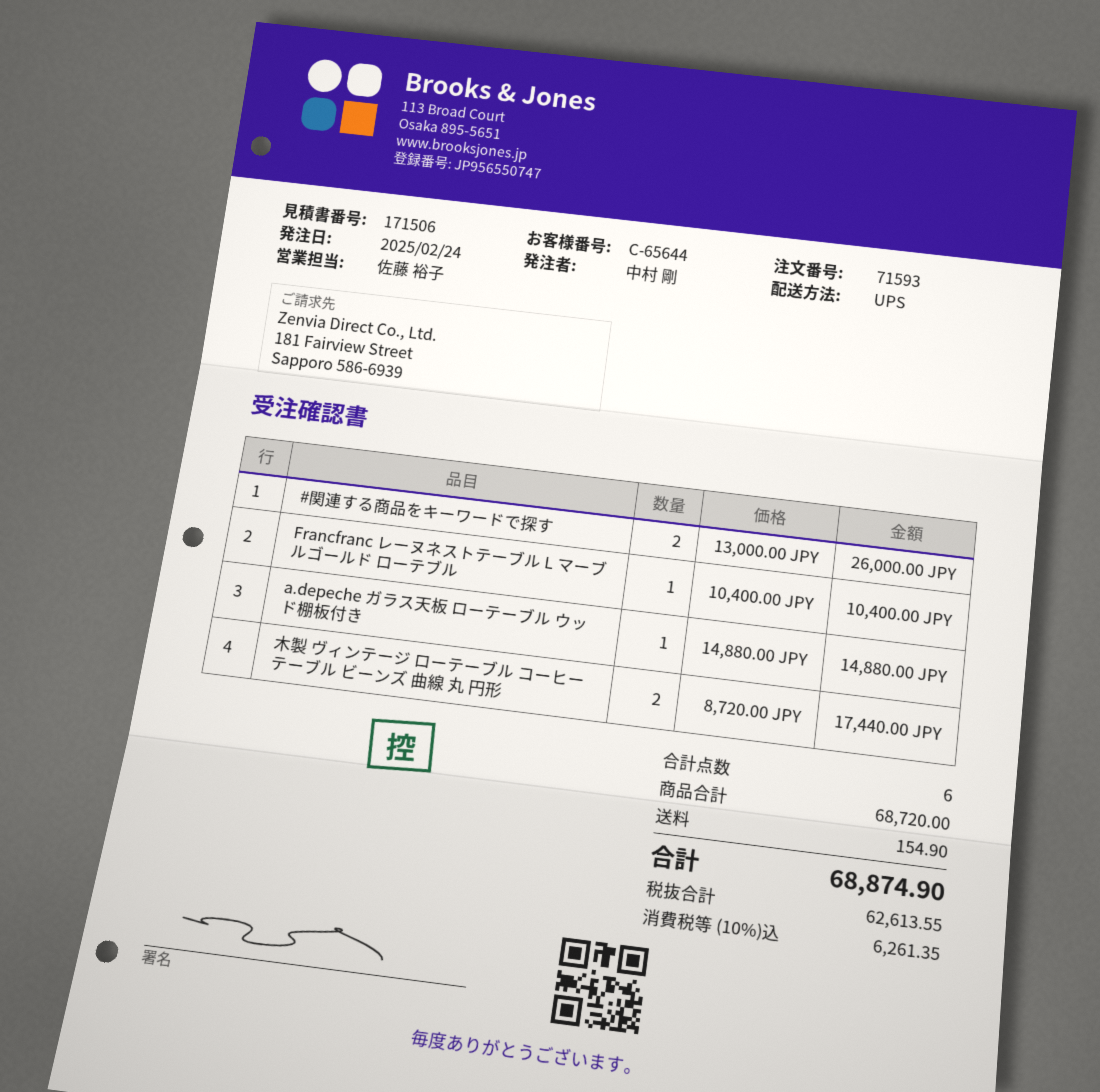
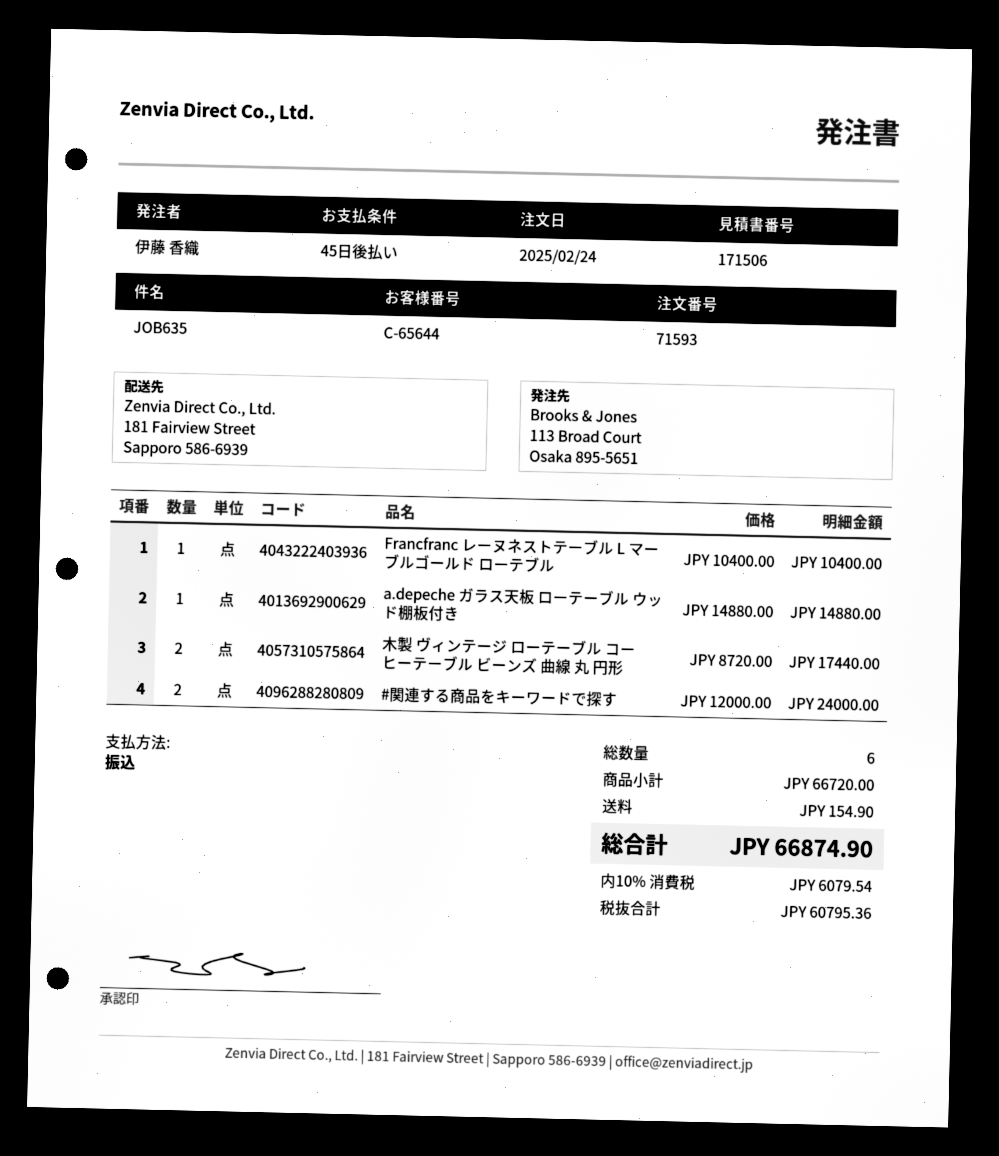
ordered by: 中村 剛 -> 伊藤 香織
#関連する商品をキーワードで探す: 2 x 13000.00 = 26000.00 -> 2 x 12000.00 = 24000.00
subtotal: 68720.00 -> 66720.00
net: 62613.55 -> 60795.36
tax: 10% = 6261.35 -> 10% = 6079.54
total: 68874.90 -> 66874.90

